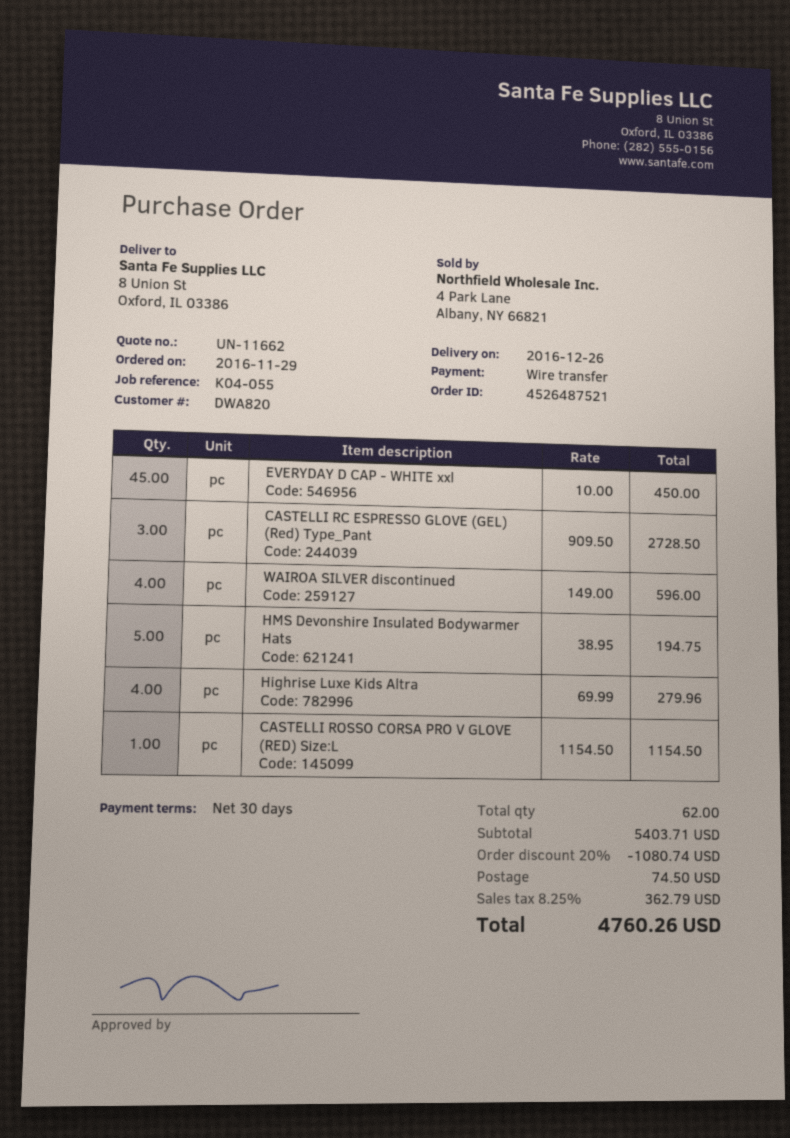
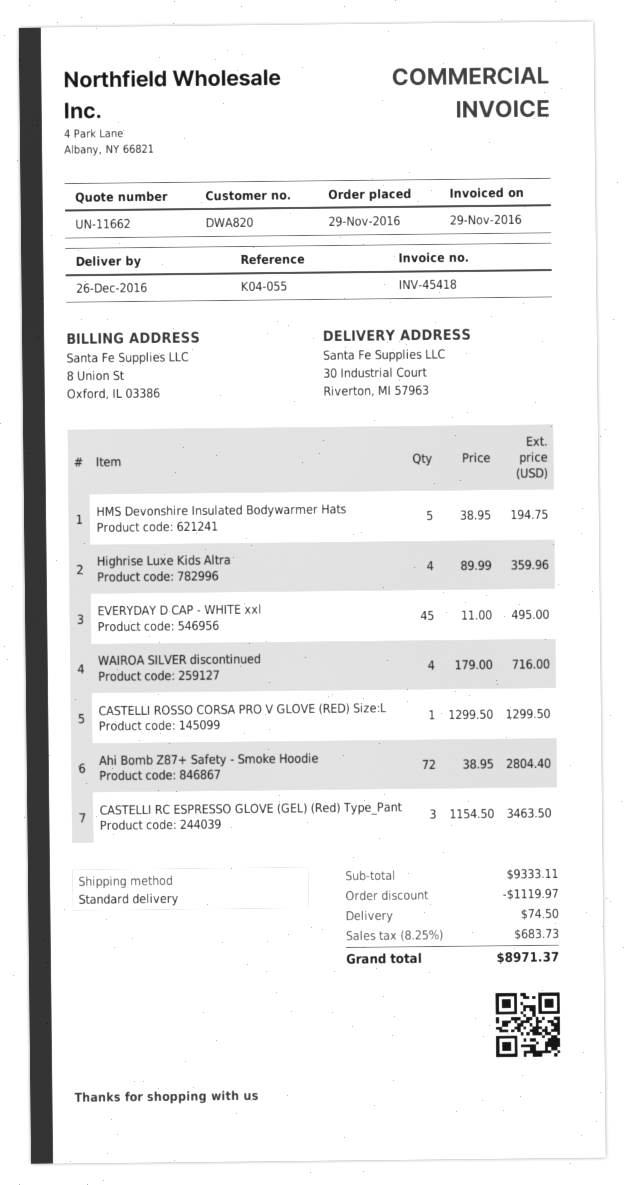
ship to: 8 Union St, Oxford, IL 03386 -> 30 Industrial Court, Riverton, MI 57963
EVERYDAY D CAP - WHITE xxl: 45 x 10.00 = 450.00 -> 45 x 11.00 = 495.00
CASTELLI RC ESPRESSO GLOVE (GEL) (Red) Type_Pant: 3 x 909.50 = 2728.50 -> 3 x 1154.50 = 3463.50
WAIROA SILVER discontinued: 4 x 149.00 = 596.00 -> 4 x 179.00 = 716.00
Highrise Luxe Kids Altra: 4 x 69.99 = 279.96 -> 4 x 89.99 = 359.96
CASTELLI ROSSO CORSA PRO V GLOVE (RED) Size:L: 1 x 1154.50 = 1154.50 -> 1 x 1299.50 = 1299.50
Ahi Bomb Z87+ Safety - Smoke Hoodie: none -> 72 x 38.95 = 2804.40
subtotal: 5403.71 -> 9333.11
discount: 1080.74 -> 1119.97
tax: 8.25% = 362.79 -> 8.25% = 683.73
total: 4760.26 -> 8971.37

